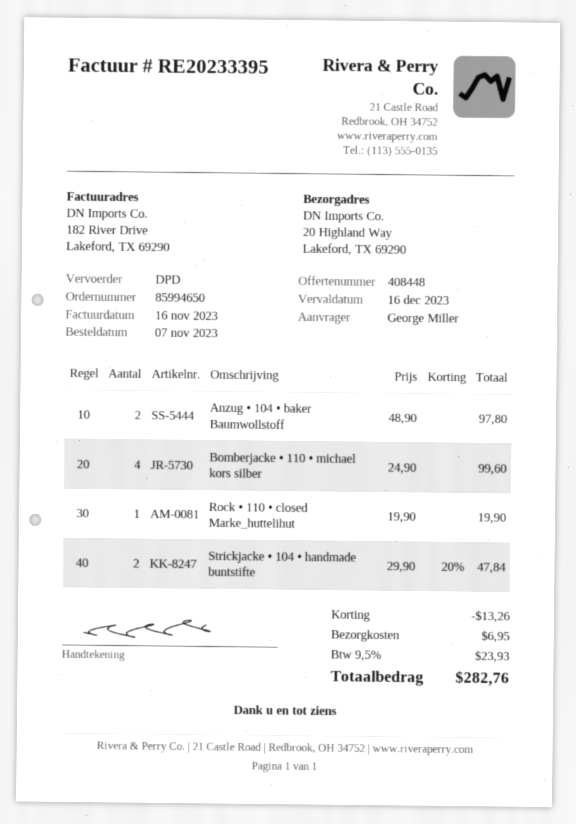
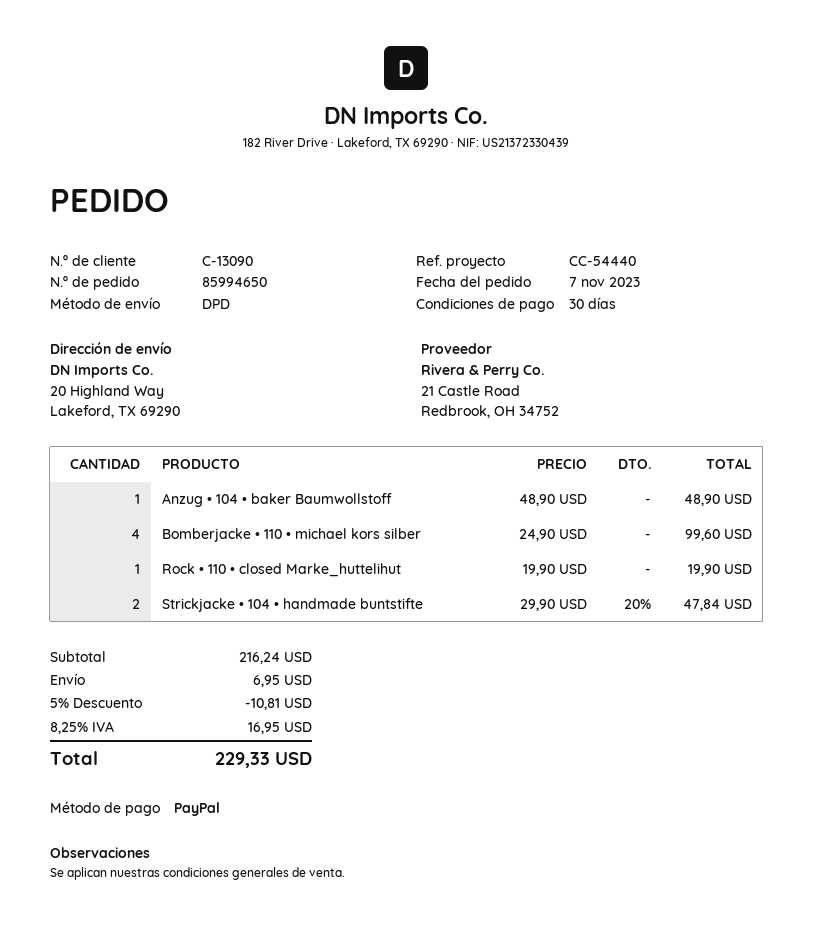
Anzug • 104 • baker Baumwollstoff: 2 x 48.90 = 97.80 -> 1 x 48.90 = 48.90
discount: 13.26 -> 10.81
tax: 9.5% = 23.93 -> 8.25% = 16.95
total: 282.76 -> 229.33

